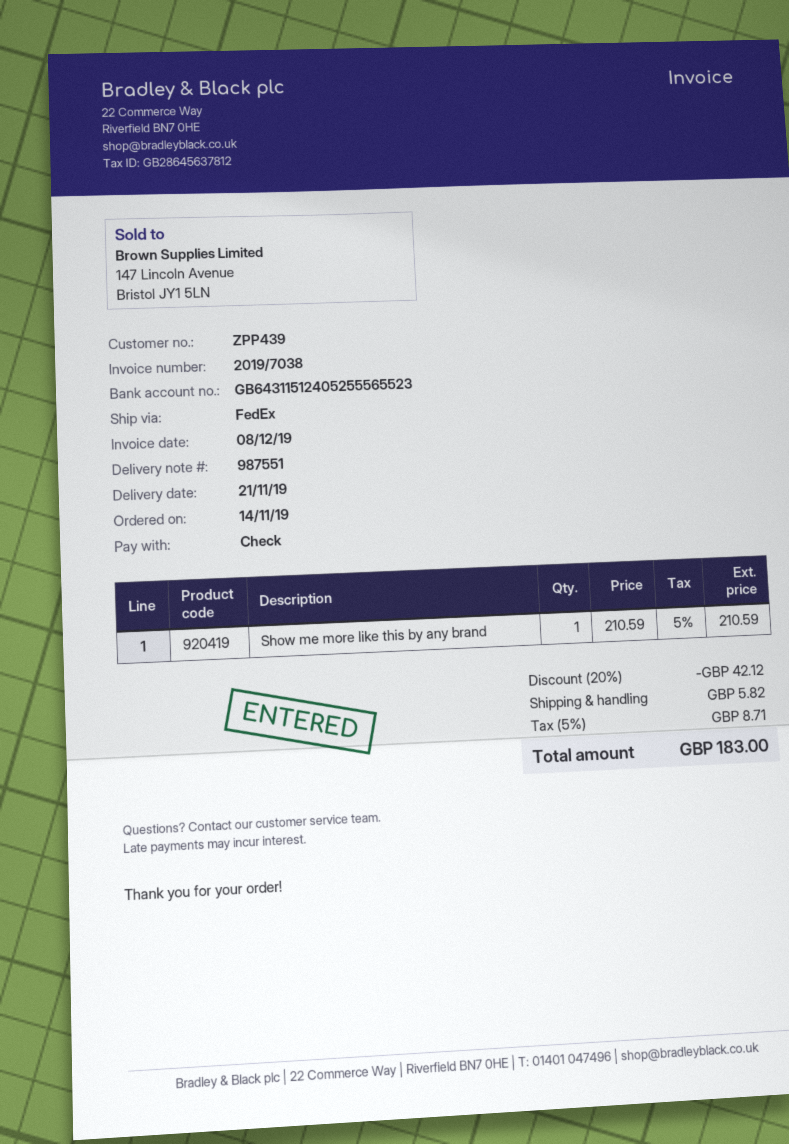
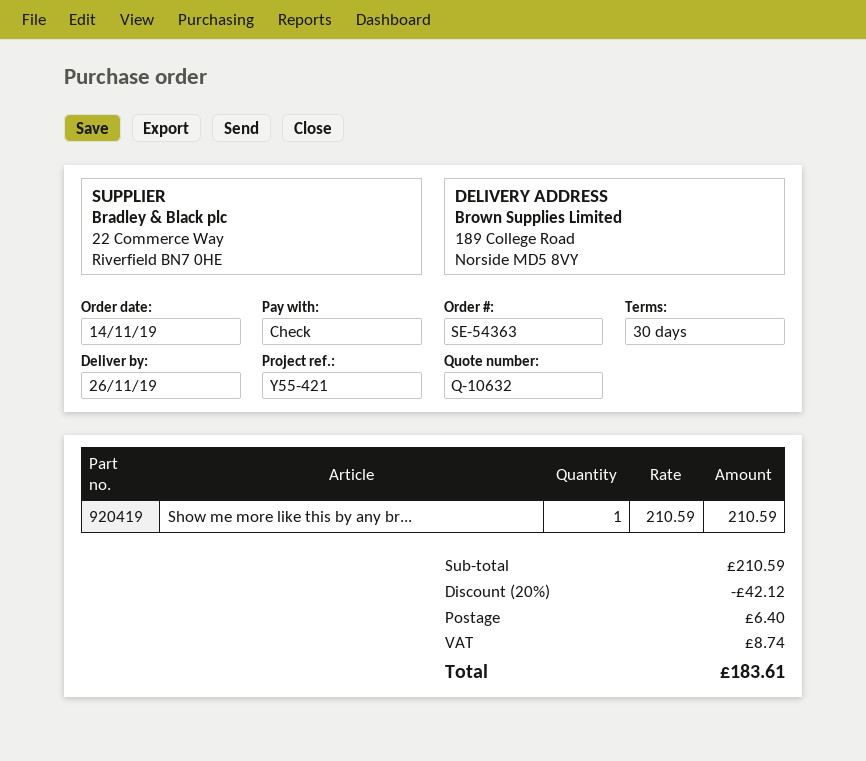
delivery date: 2019-11-21 -> 2019-11-26
shipping: 5.82 -> 6.40
tax: 8.71 -> 8.74
total: 183.00 -> 183.61

